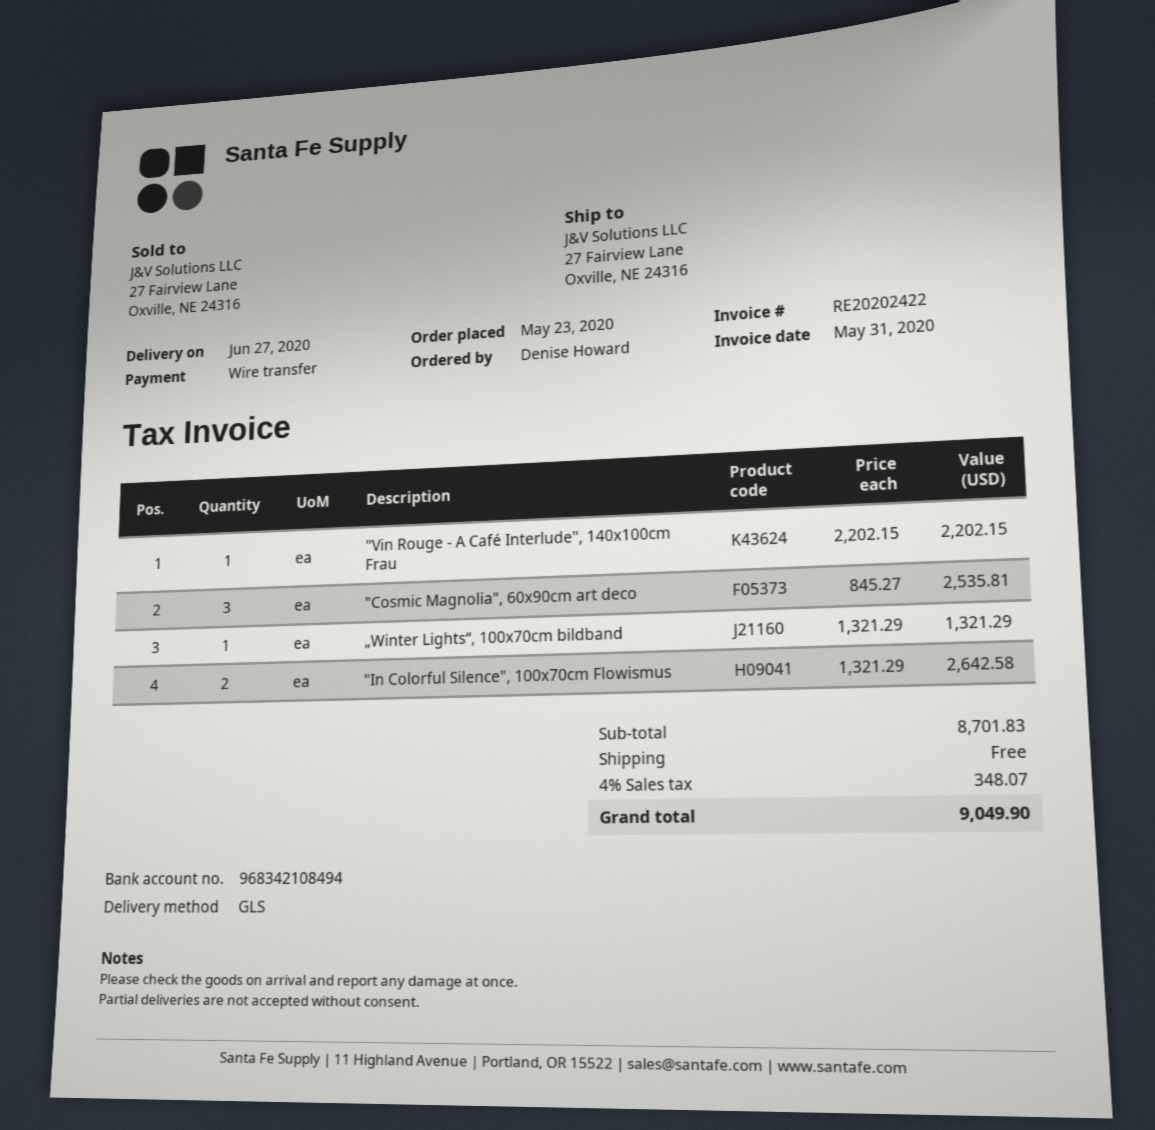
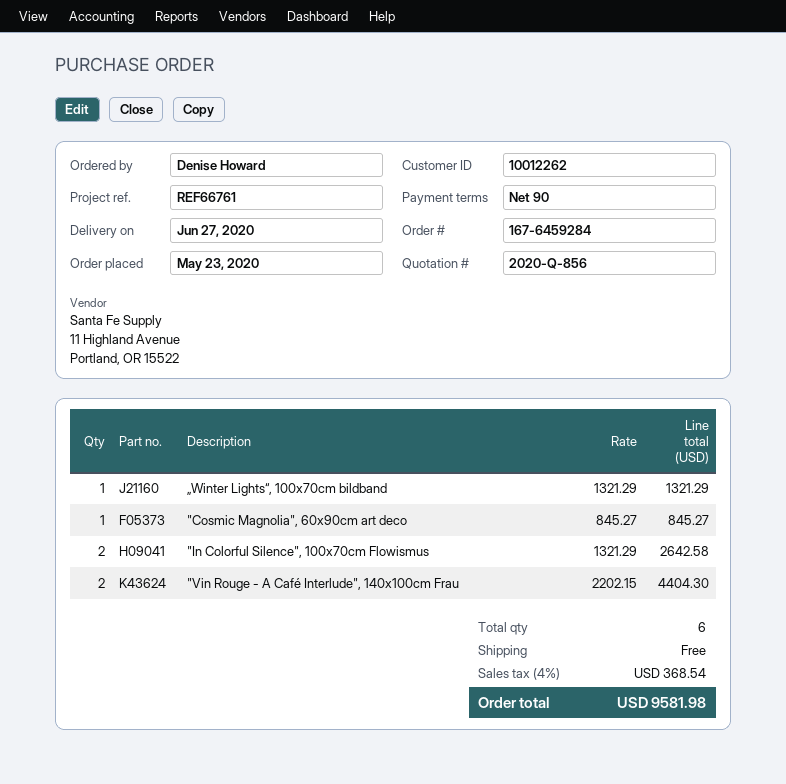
"Vin Rouge - A Café Interlude", 140x100cm Frau: 1 x 2202.15 = 2202.15 -> 2 x 2202.15 = 4404.30
"Cosmic Magnolia", 60x90cm art deco: 3 x 845.27 = 2535.81 -> 1 x 845.27 = 845.27
tax: 4% = 348.07 -> 4% = 368.54
total: 9049.90 -> 9581.98

